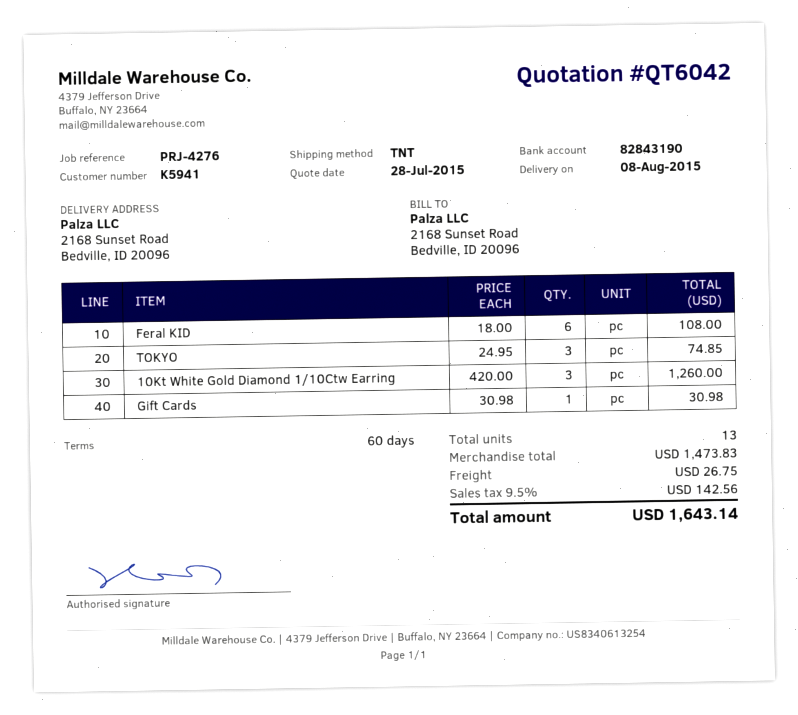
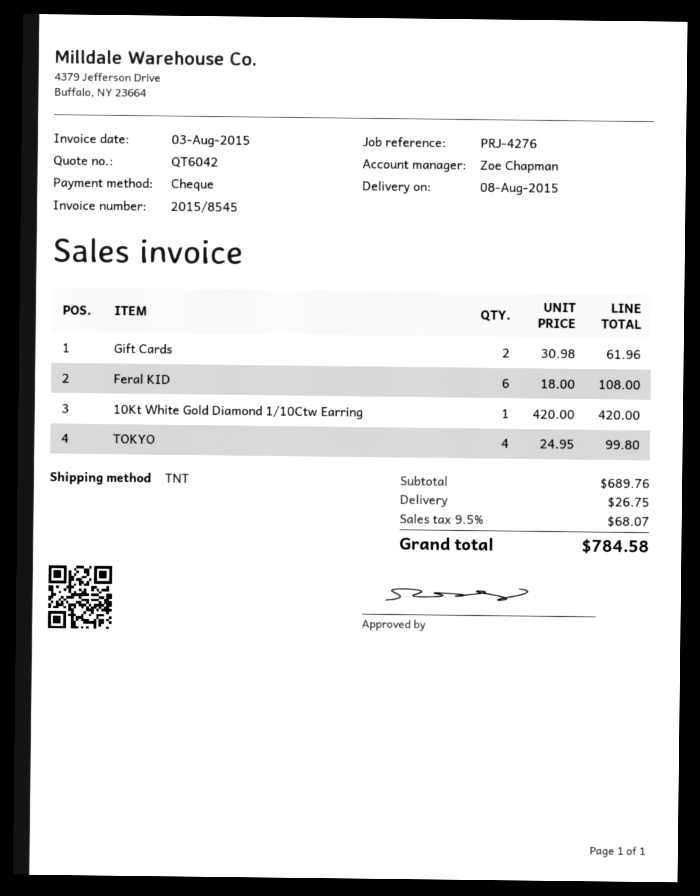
TOKYO: 3 x 24.95 = 74.85 -> 4 x 24.95 = 99.80
10Kt White Gold Diamond 1/10Ctw Earring: 3 x 420.00 = 1260.00 -> 1 x 420.00 = 420.00
Gift Cards: 1 x 30.98 = 30.98 -> 2 x 30.98 = 61.96
subtotal: 1473.83 -> 689.76
tax: 9.5% = 142.56 -> 9.5% = 68.07
total: 1643.14 -> 784.58

